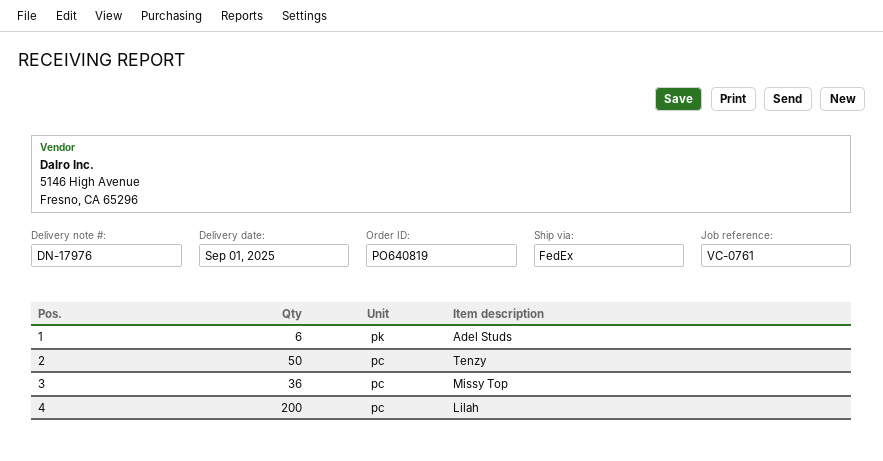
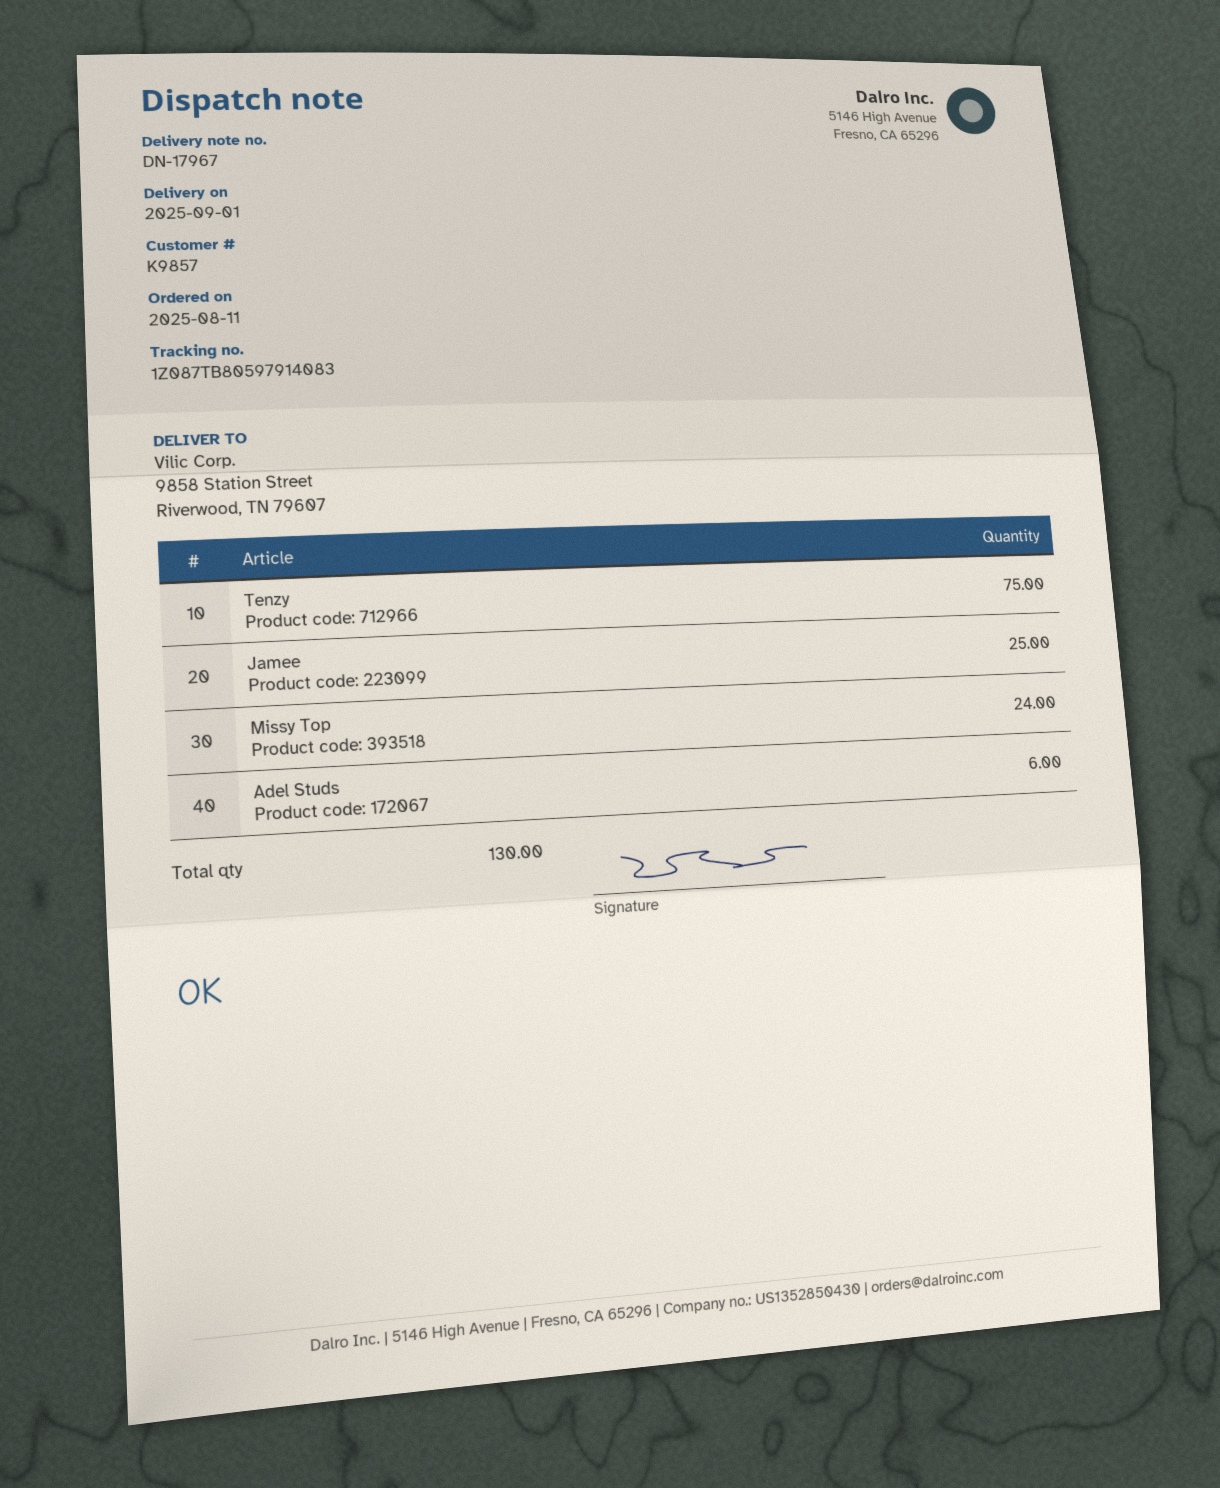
delivery note number: DN-17976 -> DN-17967
Tenzy: 50 -> 75
Missy Top: 36 -> 24
Lilah: 200 -> none
Jamee: none -> 25

